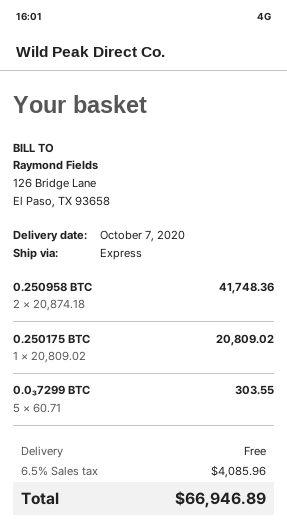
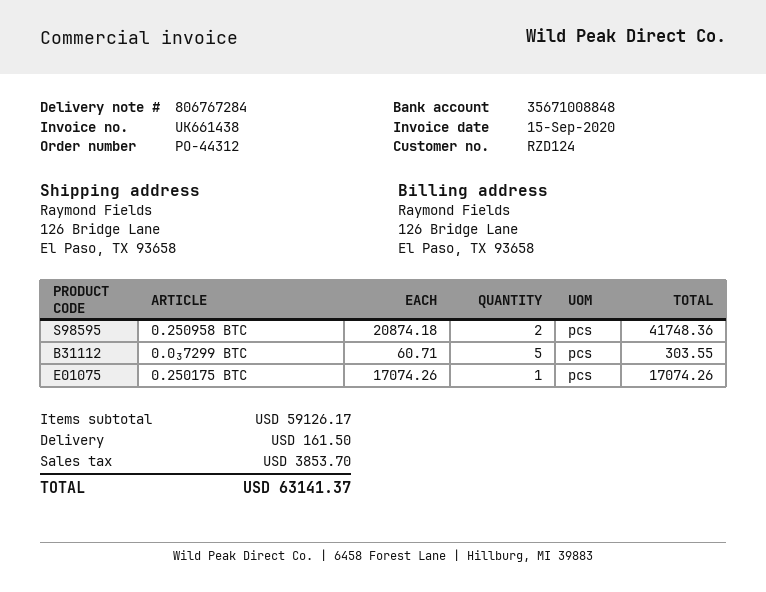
0.250175 BTC: 1 x 20809.02 = 20809.02 -> 1 x 17074.26 = 17074.26
shipping: 0.00 -> 161.50
tax: 4085.96 -> 3853.70
total: 66946.89 -> 63141.37

